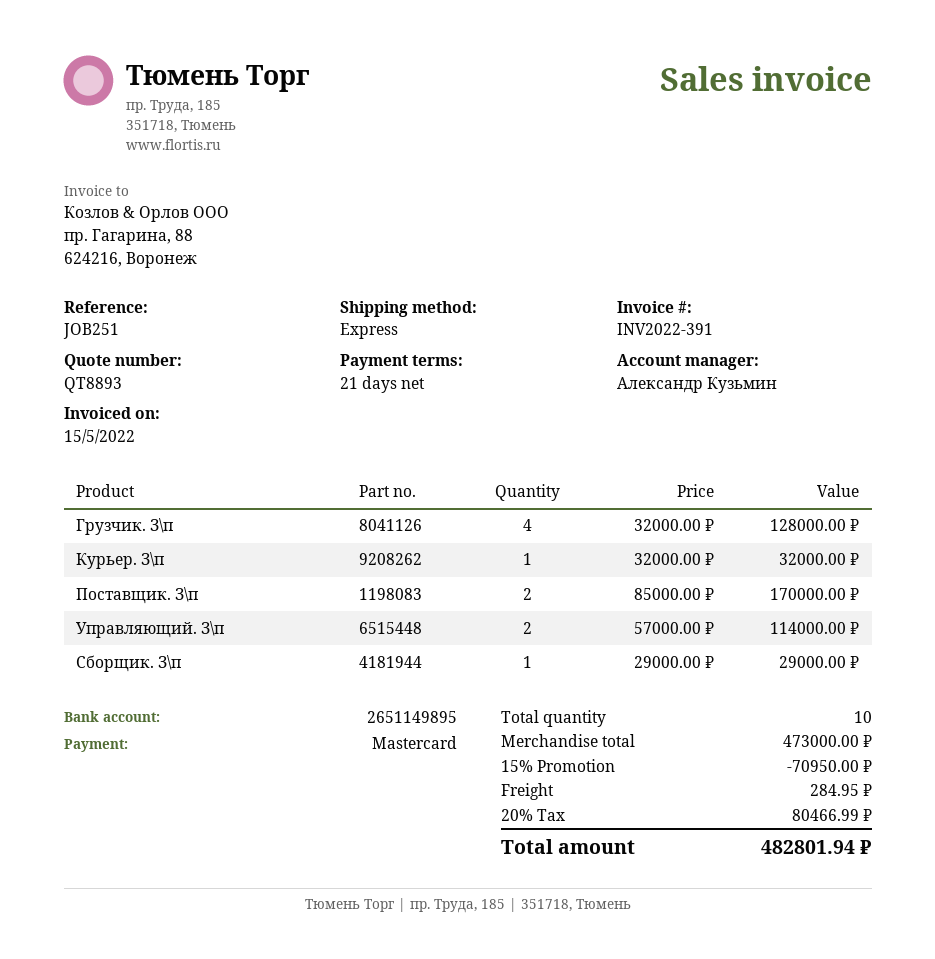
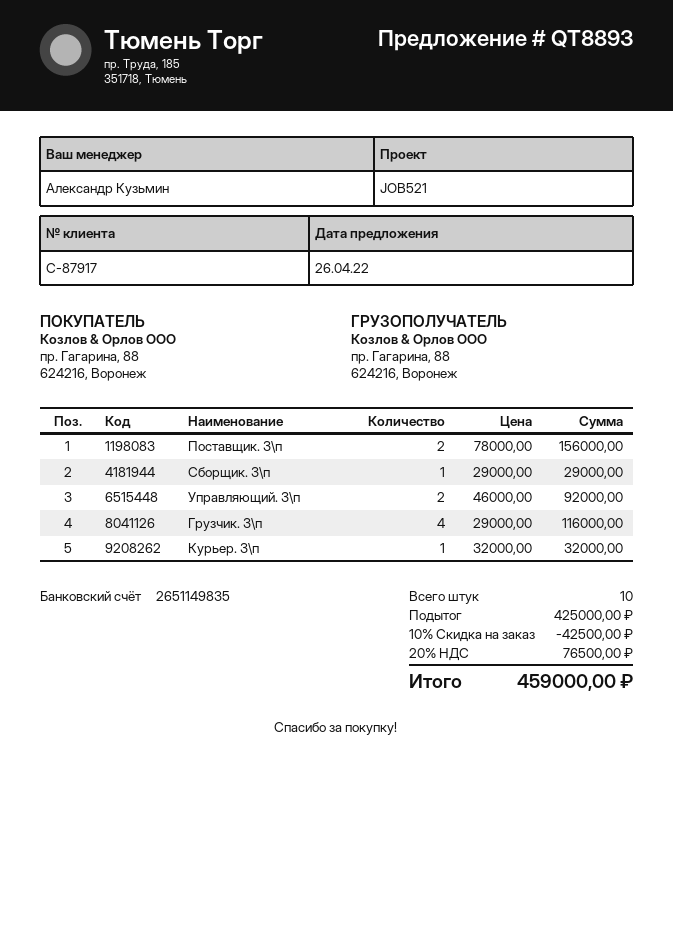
reference: JOB251 -> JOB521
bank account: 2651149895 -> 2651149835
Грузчик. З\п: 4 x 32000.00 = 128000.00 -> 4 x 29000.00 = 116000.00
Поставщик. З\п: 2 x 85000.00 = 170000.00 -> 2 x 78000.00 = 156000.00
Управляющий. З\п: 2 x 57000.00 = 114000.00 -> 2 x 46000.00 = 92000.00
subtotal: 473000.00 -> 425000.00
discount: 15% = 70950.00 -> 10% = 42500.00
shipping: 284.95 -> none
tax: 20% = 80466.99 -> 20% = 76500.00
total: 482801.94 -> 459000.00

